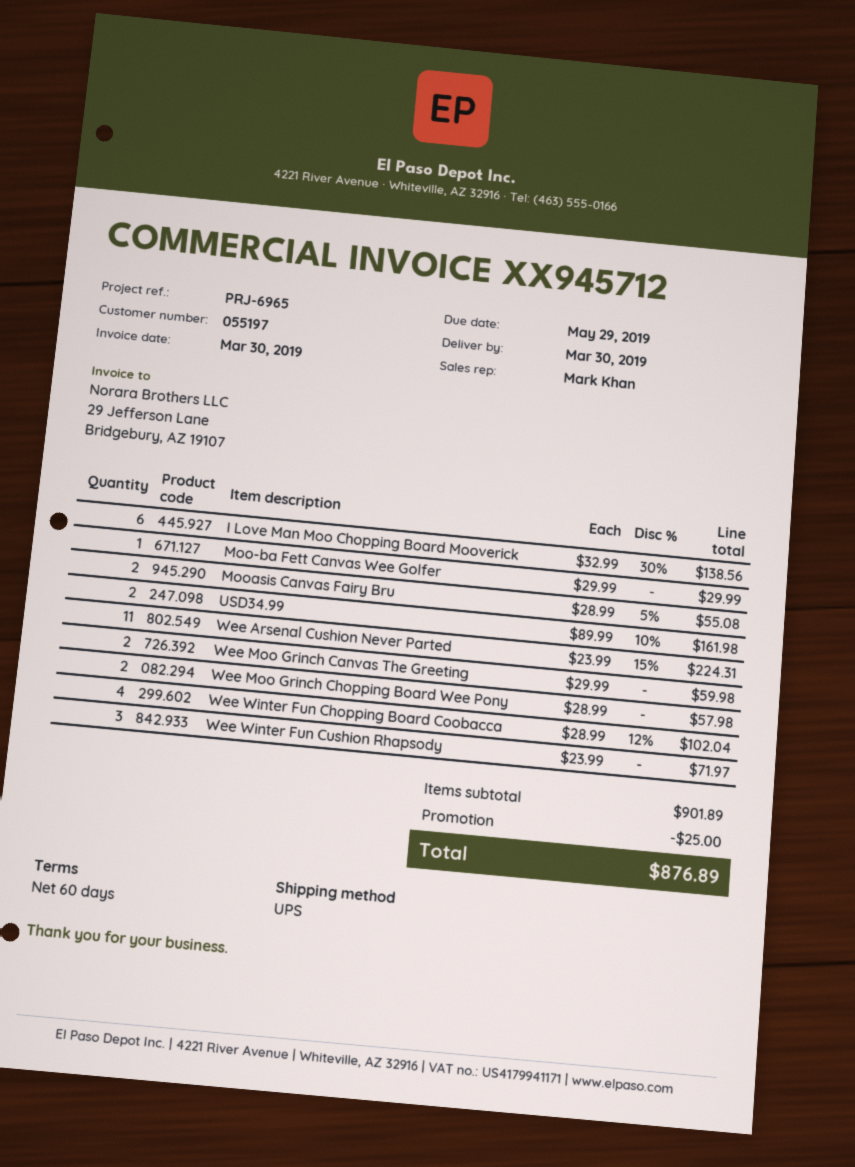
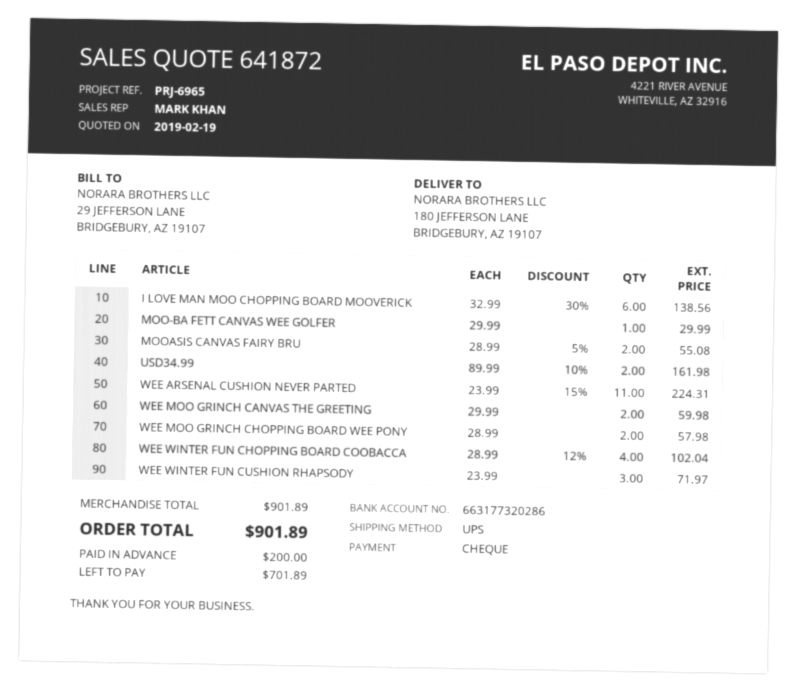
discount: 25.00 -> none
total: 876.89 -> 901.89

